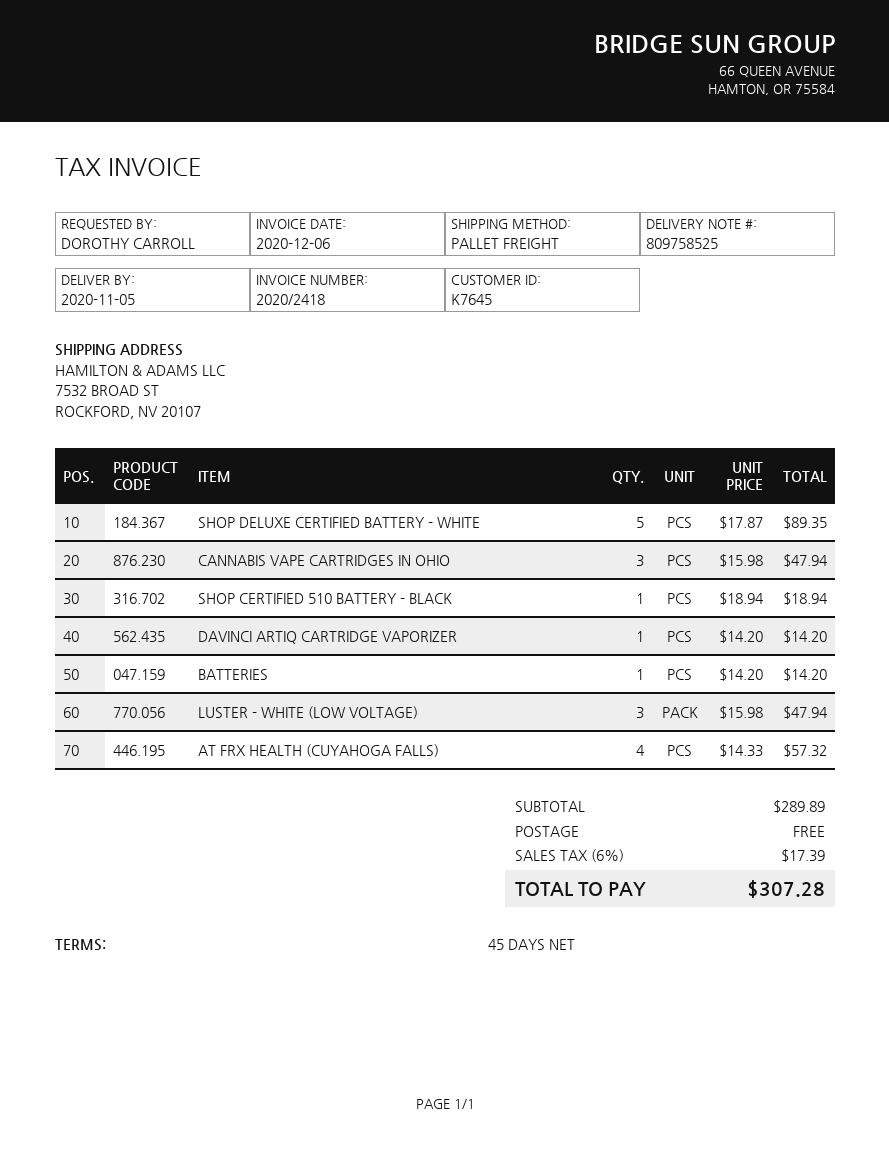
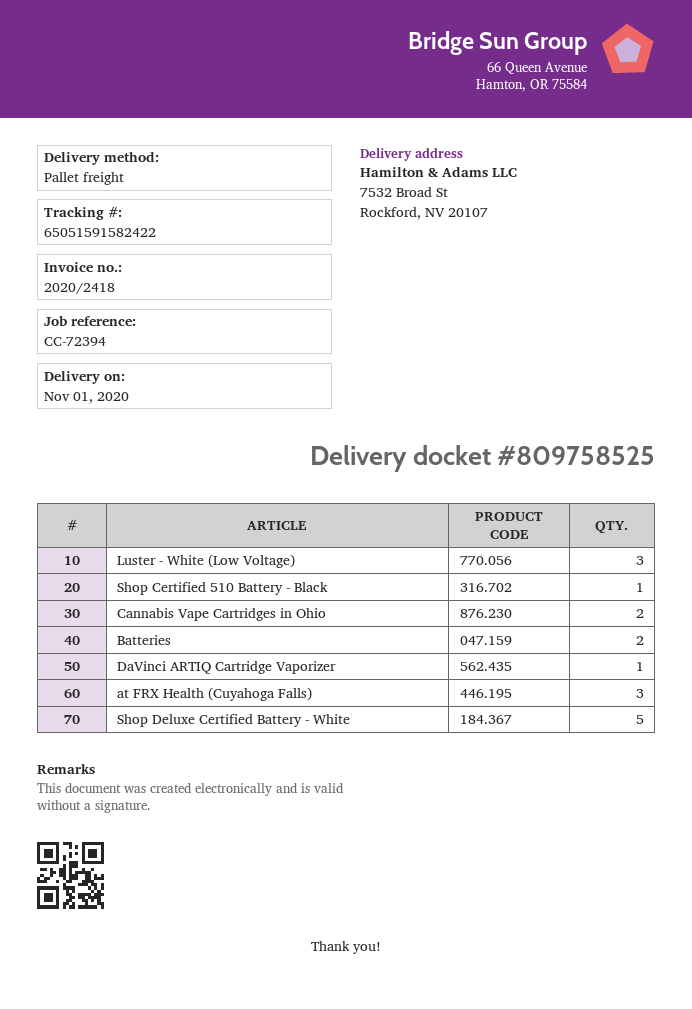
delivery date: 2020-11-05 -> 2020-11-01
CANNABIS VAPE CARTRIDGES IN OHIO: 3 -> 2
BATTERIES: 1 -> 2
AT FRX HEALTH (CUYAHOGA FALLS): 4 -> 3

